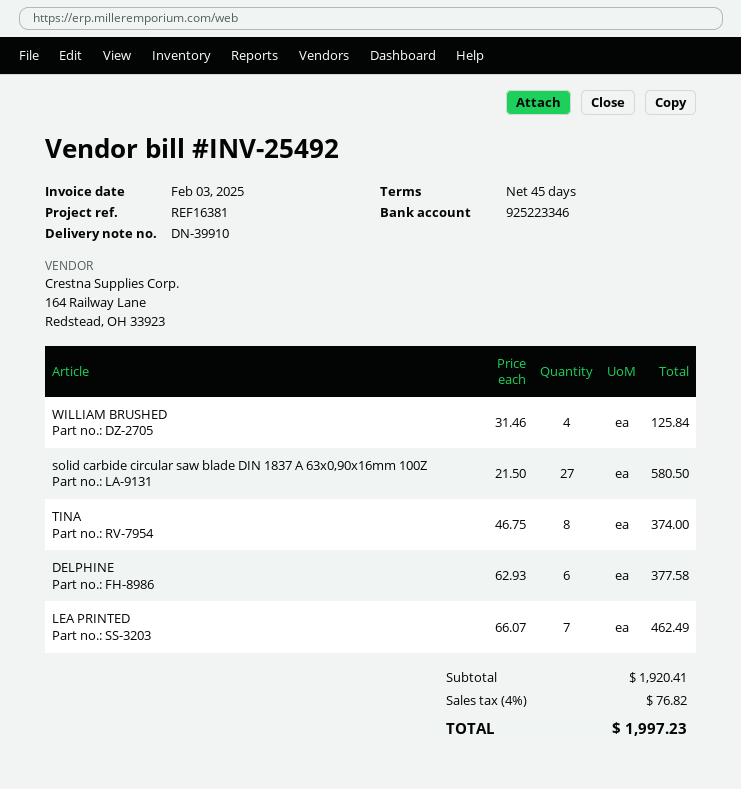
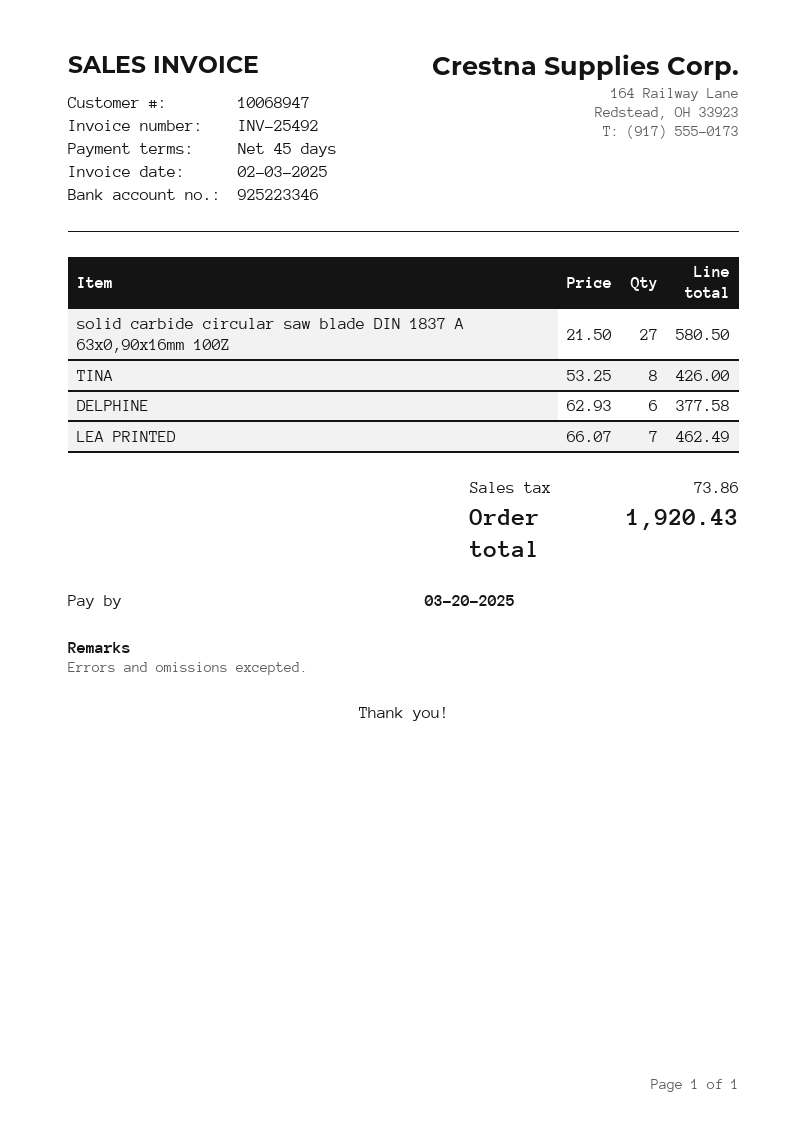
WILLIAM BRUSHED: 4 x 31.46 = 125.84 -> none
TINA: 8 x 46.75 = 374.00 -> 8 x 53.25 = 426.00
tax: 76.82 -> 73.86
total: 1997.23 -> 1920.43

